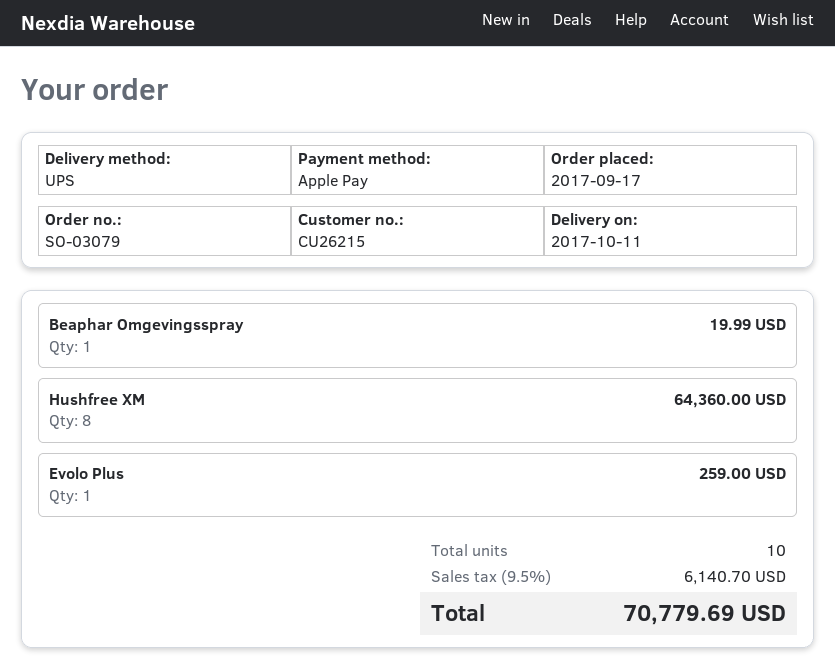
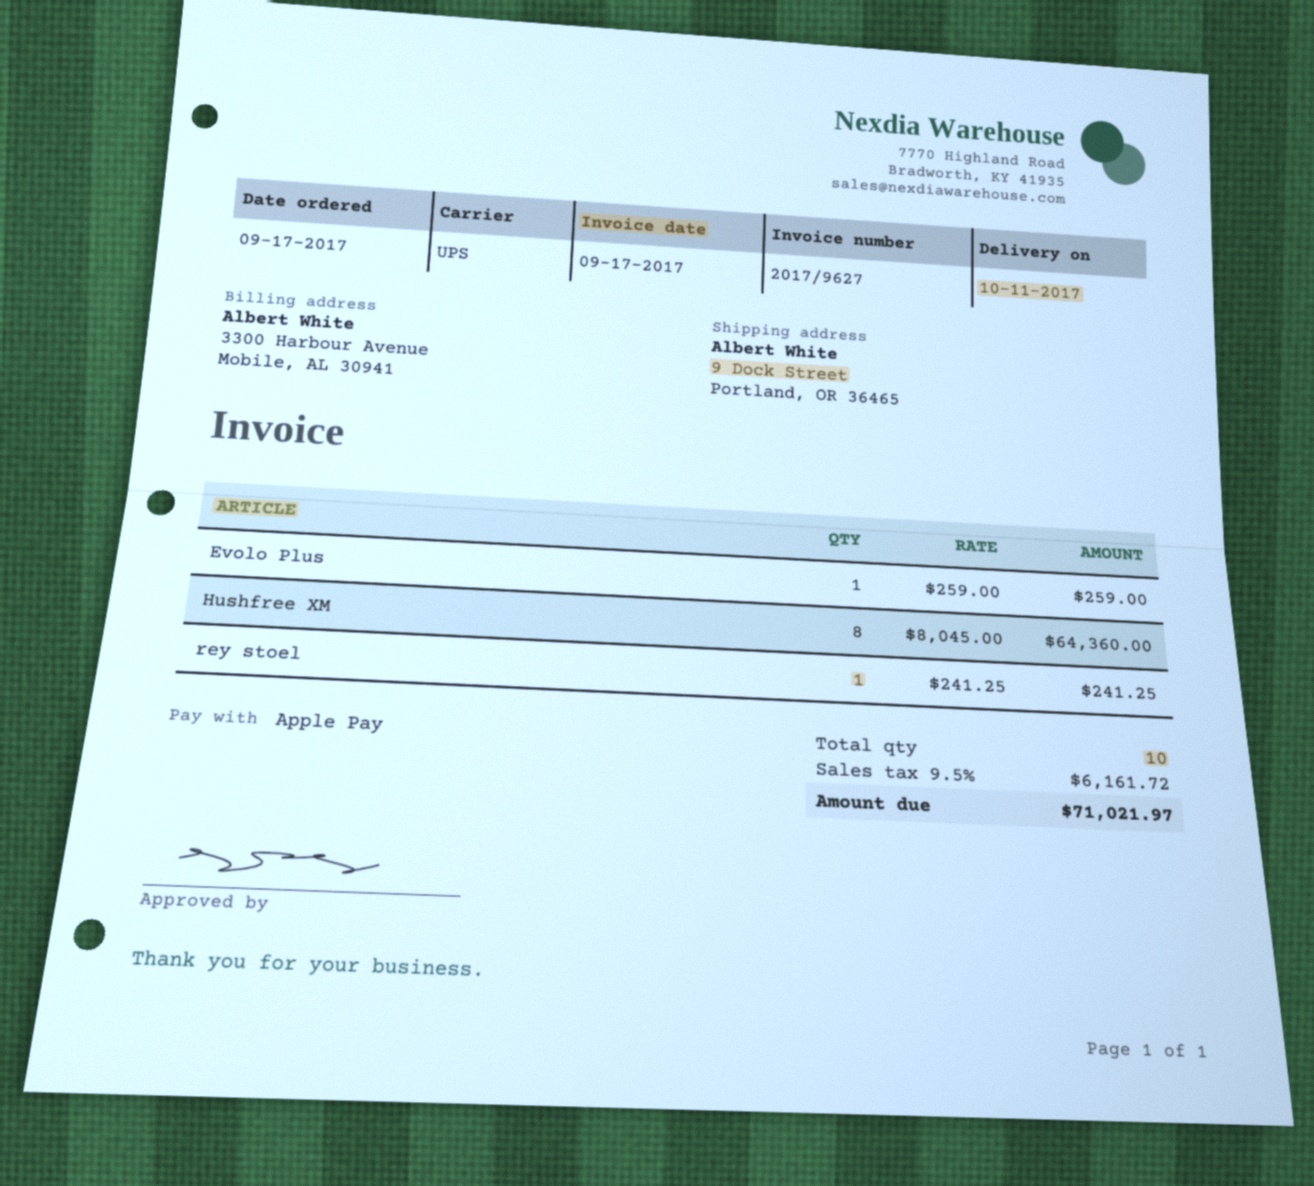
Beaphar Omgevingsspray: 1 for 19.99 -> none
rey stoel: none -> 1 for 241.25
tax: 9.5% = 6140.70 -> 9.5% = 6161.72
total: 70779.69 -> 71021.97

